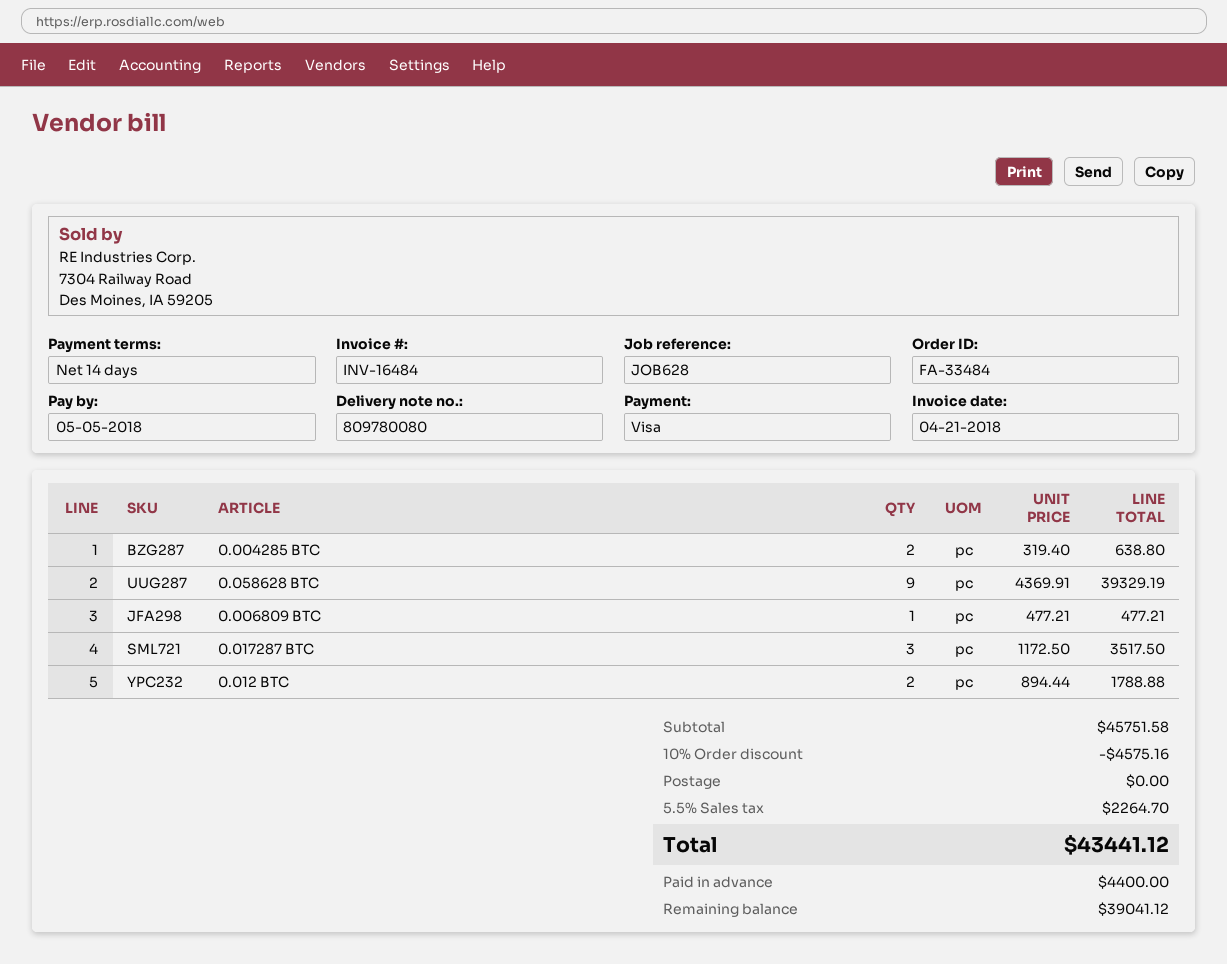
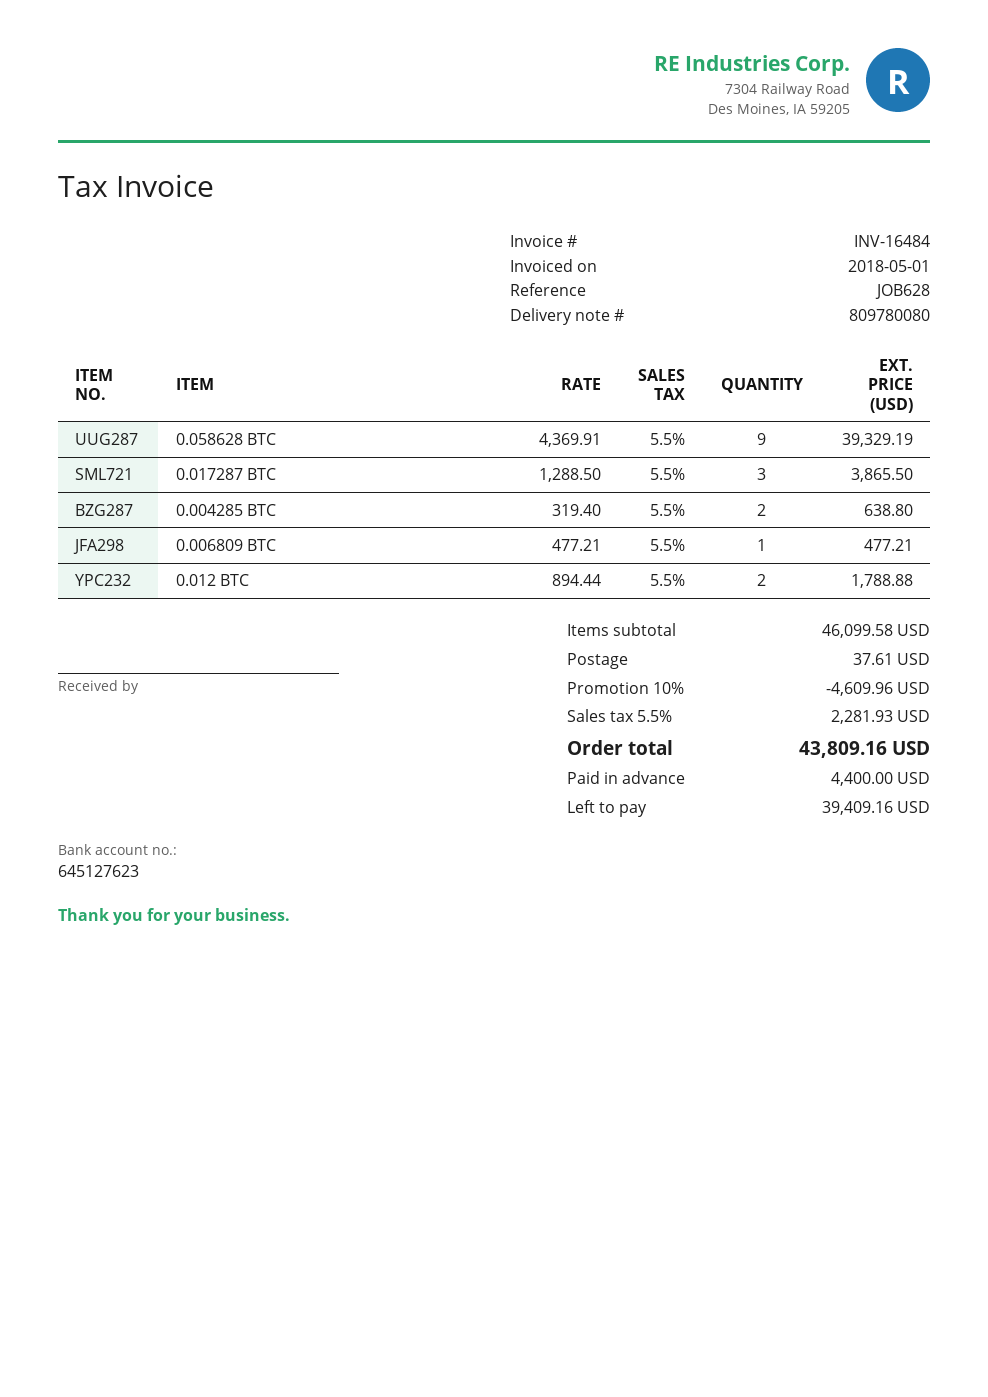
invoice date: 2018-04-21 -> 2018-05-01
0.017287 BTC: 3 x 1172.50 = 3517.50 -> 3 x 1288.50 = 3865.50
subtotal: 45751.58 -> 46099.58
discount: 10% = 4575.16 -> 10% = 4609.96
shipping: 0.00 -> 37.61
tax: 5.5% = 2264.70 -> 5.5% = 2281.93
total: 43441.12 -> 43809.16
balance: 39041.12 -> 39409.16

